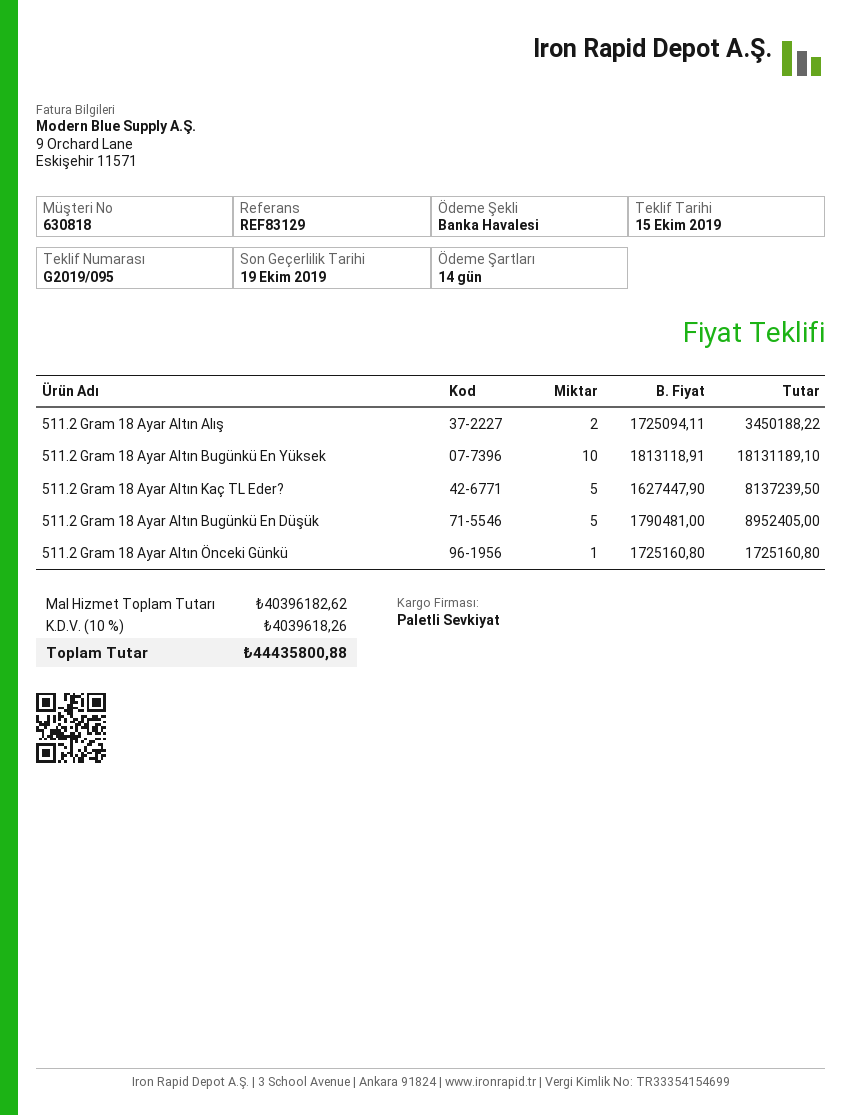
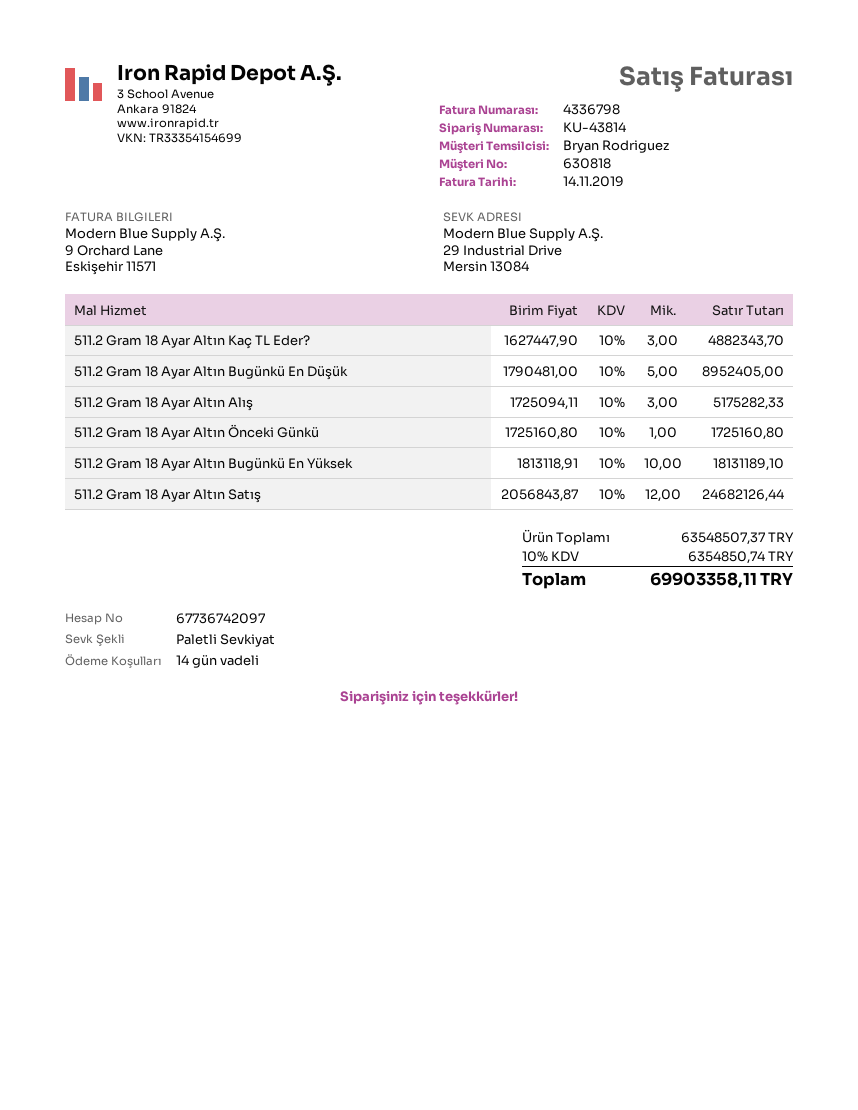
511.2 Gram 18 Ayar Altın Alış: 2 x 1725094.11 = 3450188.22 -> 3 x 1725094.11 = 5175282.33
511.2 Gram 18 Ayar Altın Kaç TL Eder?: 5 x 1627447.90 = 8137239.50 -> 3 x 1627447.90 = 4882343.70
511.2 Gram 18 Ayar Altın Satış: none -> 12 x 2056843.87 = 24682126.44
subtotal: 40396182.62 -> 63548507.37
tax: 10% = 4039618.26 -> 10% = 6354850.74
total: 44435800.88 -> 69903358.11

